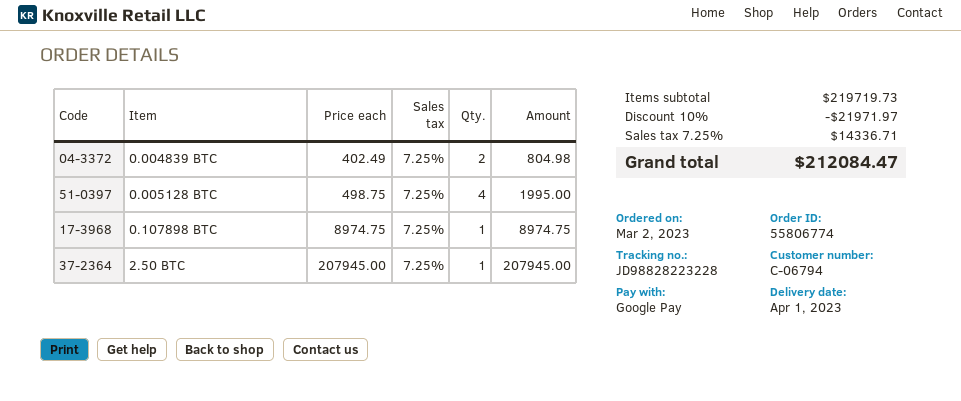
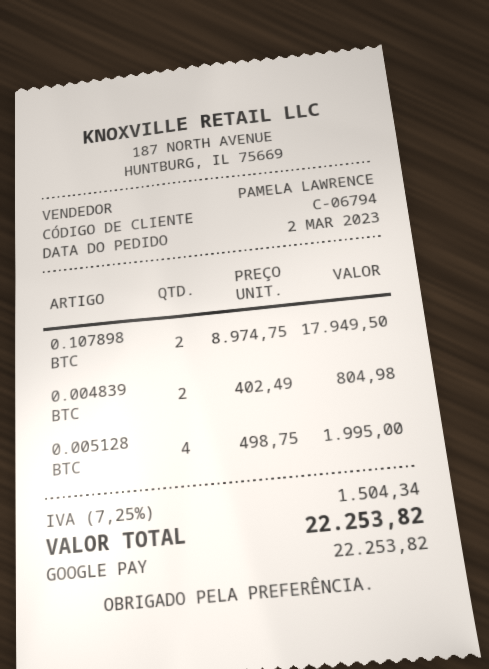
0.107898 BTC: 1 x 8974.75 = 8974.75 -> 2 x 8974.75 = 17949.50
2.50 BTC: 1 x 207945.00 = 207945.00 -> none
discount: 10% = 21971.97 -> none
tax: 7.25% = 14336.71 -> 7.25% = 1504.34
total: 212084.47 -> 22253.82

